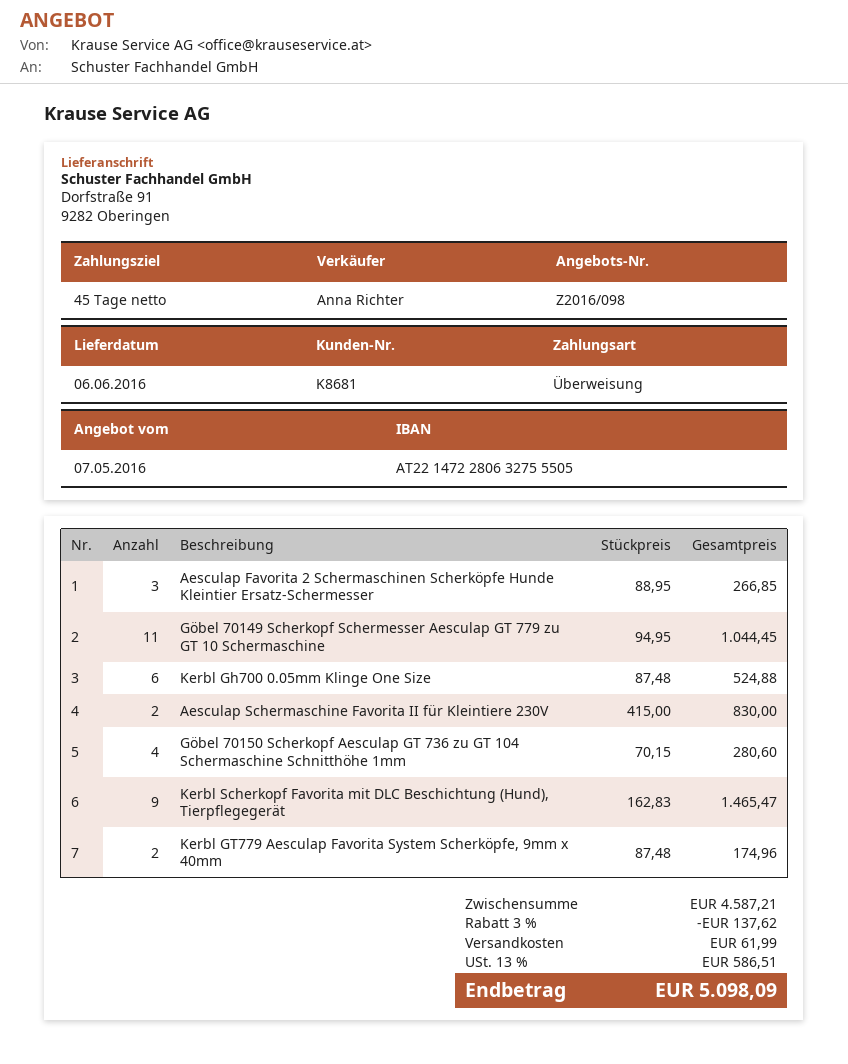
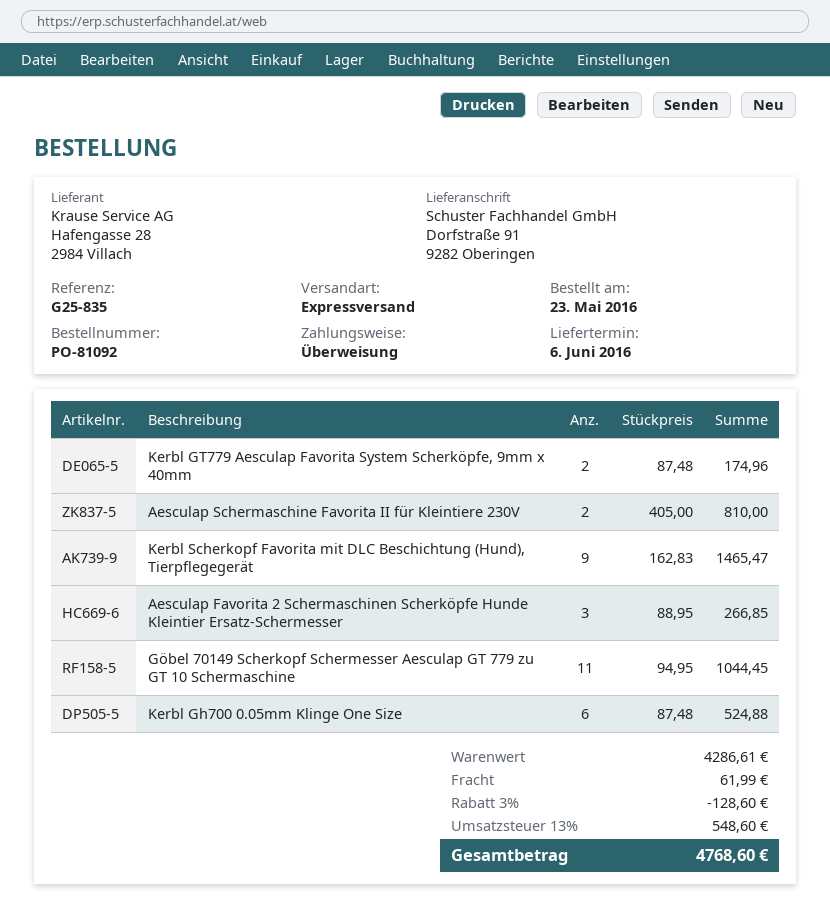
Aesculap Schermaschine Favorita II für Kleintiere 230V: 2 x 415.00 = 830.00 -> 2 x 405.00 = 810.00
Göbel 70150 Scherkopf Aesculap GT 736 zu GT 104 Schermaschine Schnitthöhe 1mm: 4 x 70.15 = 280.60 -> none
subtotal: 4587.21 -> 4286.61
discount: 3% = 137.62 -> 3% = 128.60
tax: 13% = 586.51 -> 13% = 548.60
total: 5098.09 -> 4768.60

